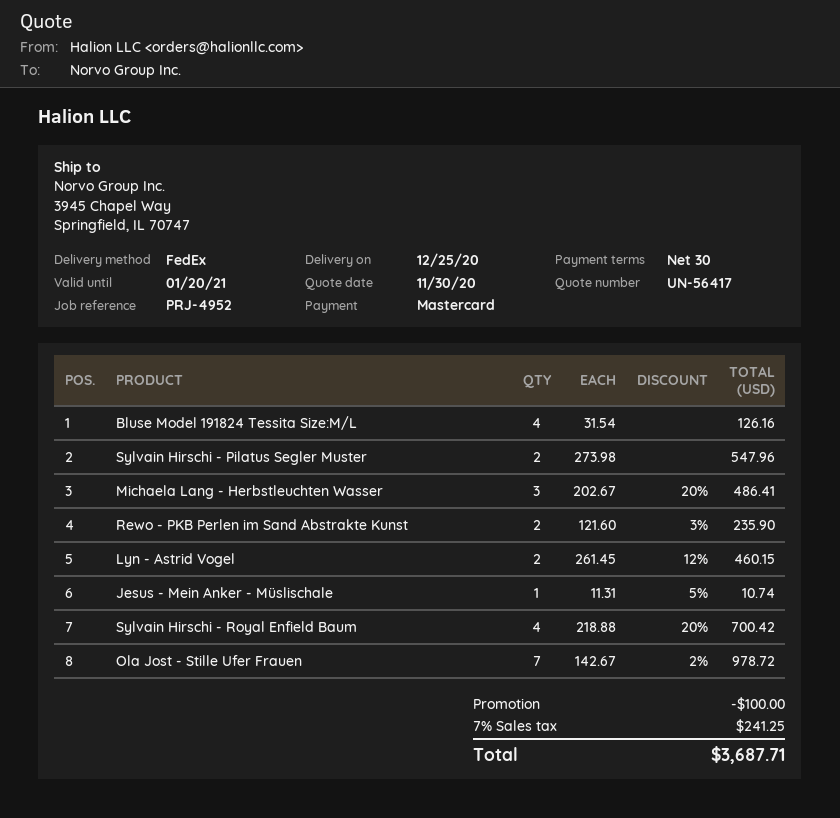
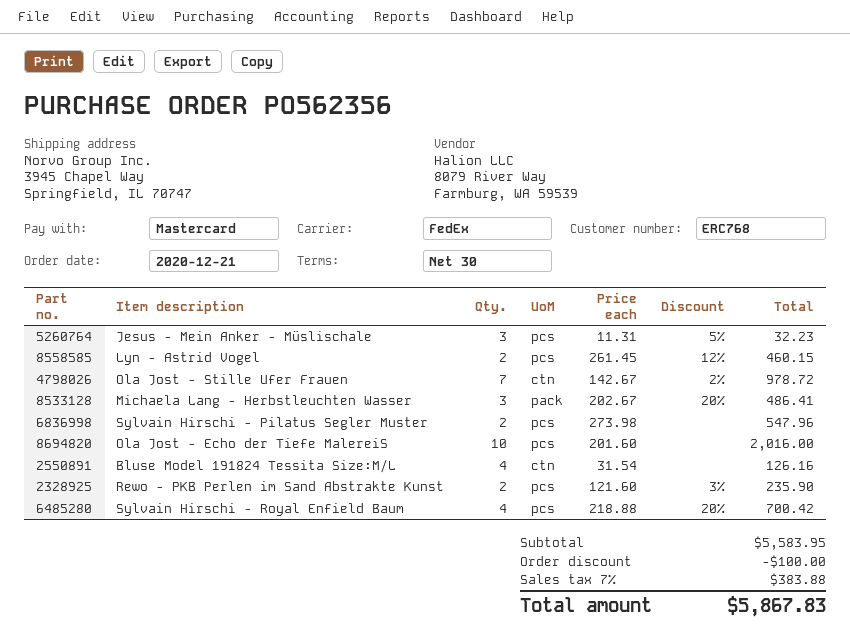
Jesus - Mein Anker - Müslischale: 1 x 11.31 - 5% = 10.74 -> 3 x 11.31 - 5% = 32.23
Ola Jost - Echo der Tiefe MalereiS: none -> 10 x 201.60 = 2016.00
tax: 7% = 241.25 -> 7% = 383.88
total: 3687.71 -> 5867.83

